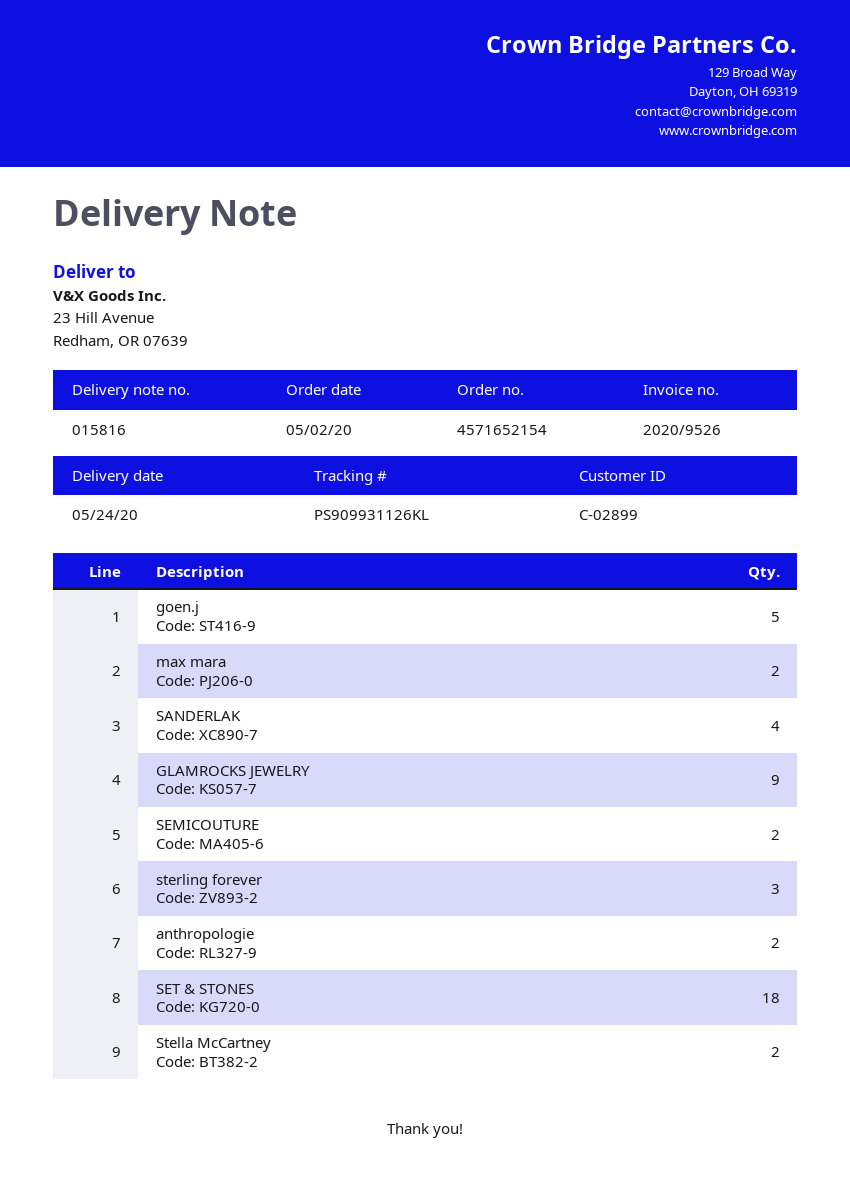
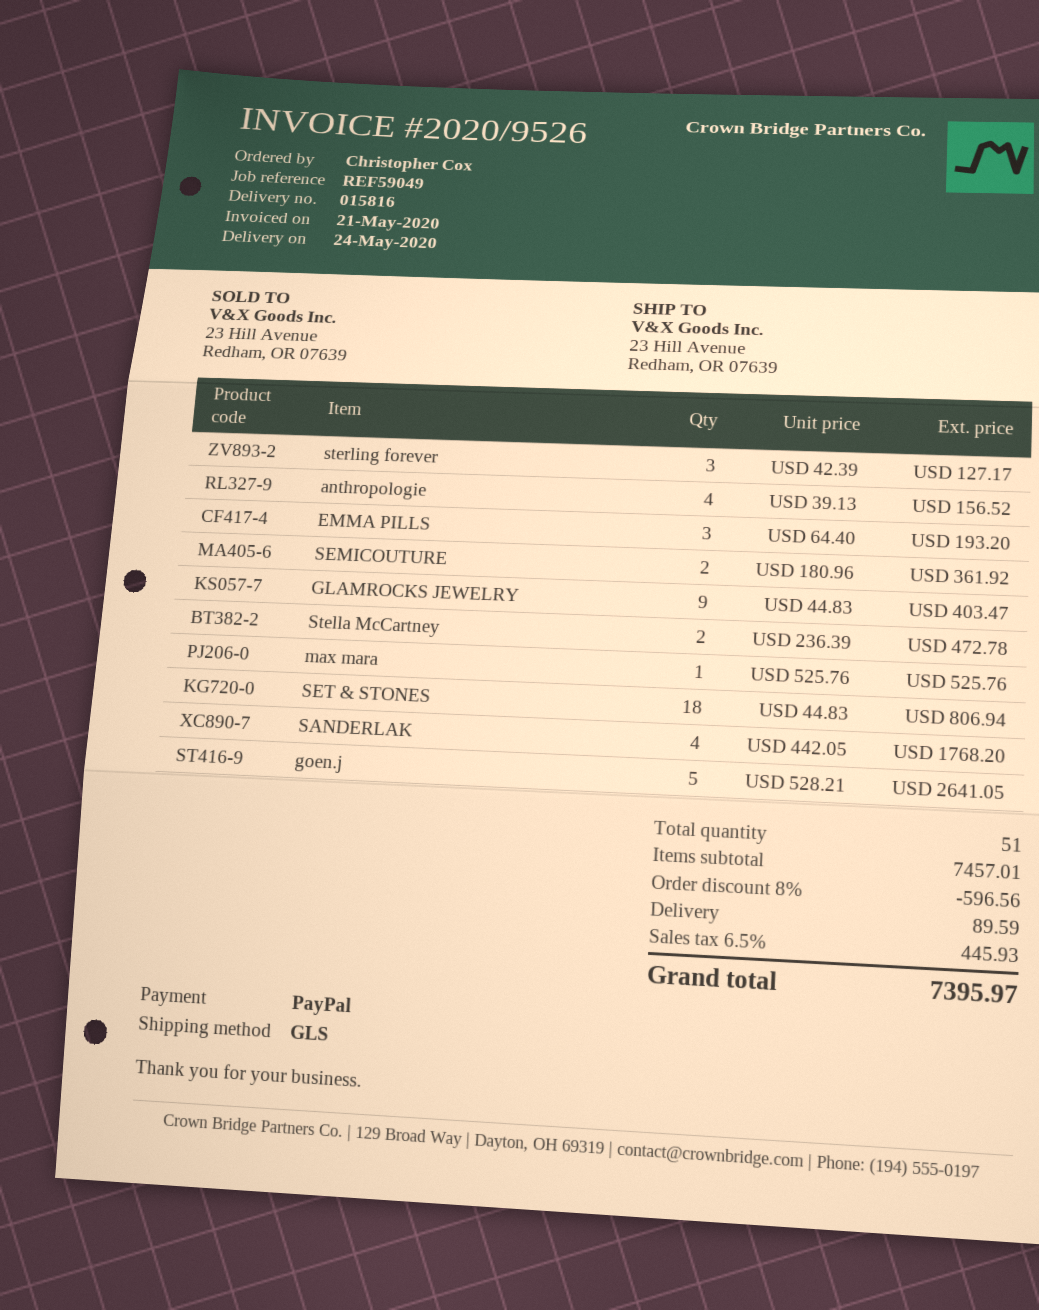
max mara: 2 -> 1
anthropologie: 2 -> 4
EMMA PILLS: none -> 3

